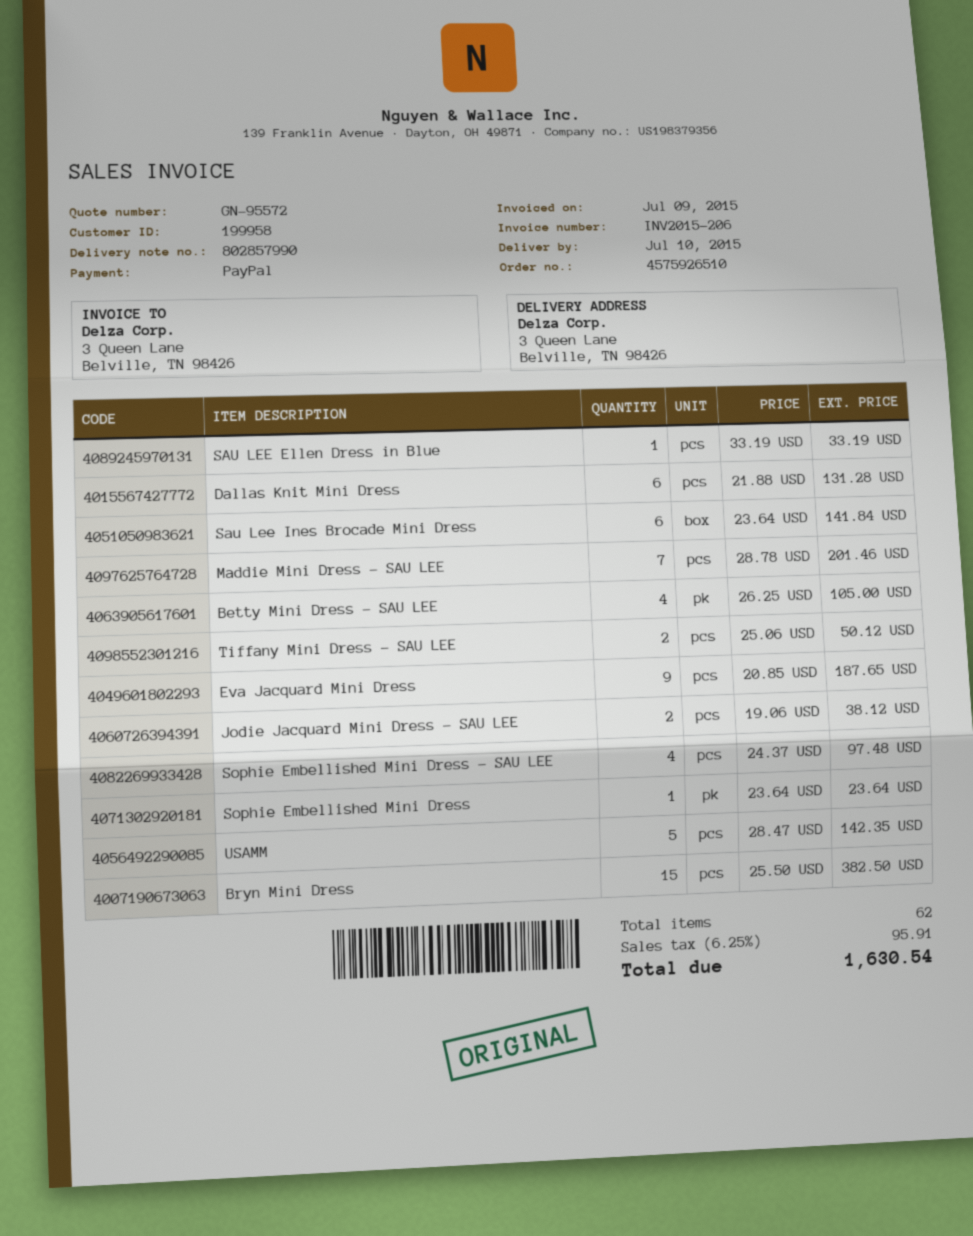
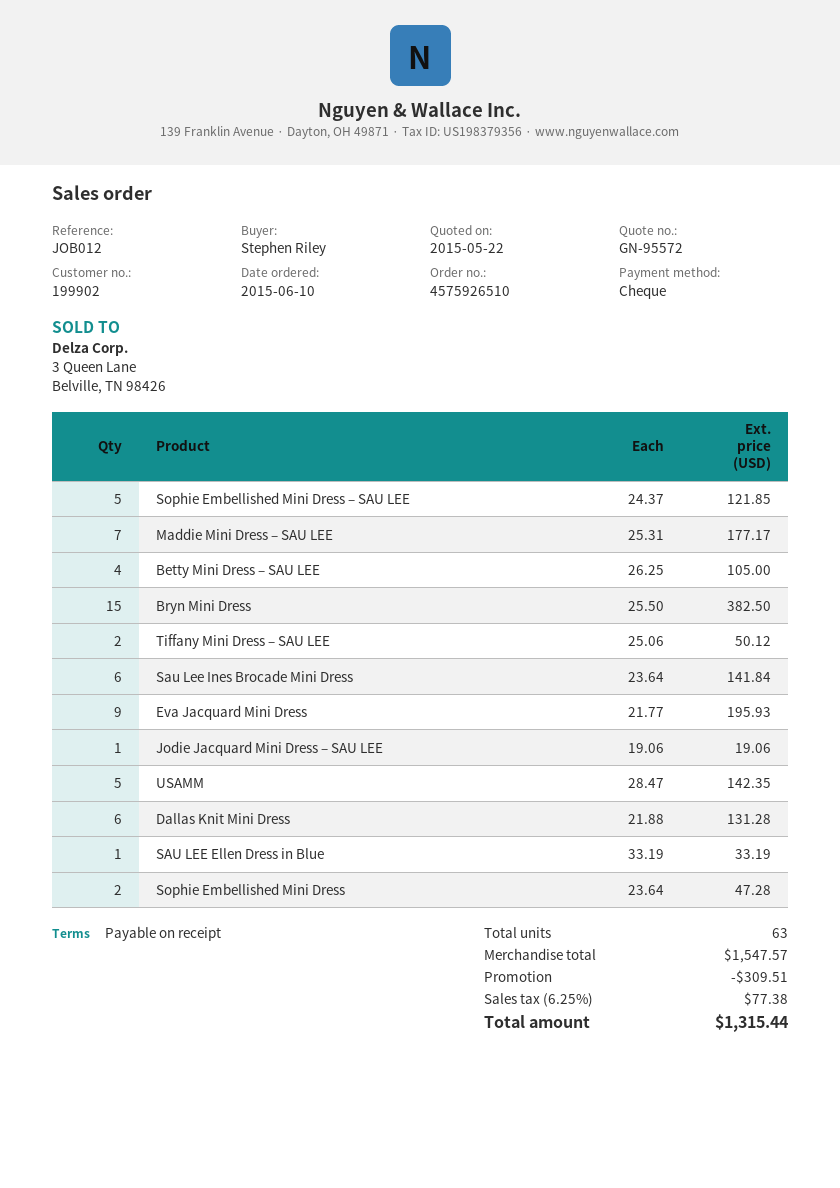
customer number: 199958 -> 199902
payment method: PayPal -> cheque
Maddie Mini Dress – SAU LEE: 7 x 28.78 = 201.46 -> 7 x 25.31 = 177.17
Eva Jacquard Mini Dress: 9 x 20.85 = 187.65 -> 9 x 21.77 = 195.93
Jodie Jacquard Mini Dress – SAU LEE: 2 x 19.06 = 38.12 -> 1 x 19.06 = 19.06
Sophie Embellished Mini Dress – SAU LEE: 4 x 24.37 = 97.48 -> 5 x 24.37 = 121.85
Sophie Embellished Mini Dress: 1 x 23.64 = 23.64 -> 2 x 23.64 = 47.28
total quantity: 62 -> 63
discount: none -> 309.51
tax: 6.25% = 95.91 -> 6.25% = 77.38
total: 1630.54 -> 1315.44

